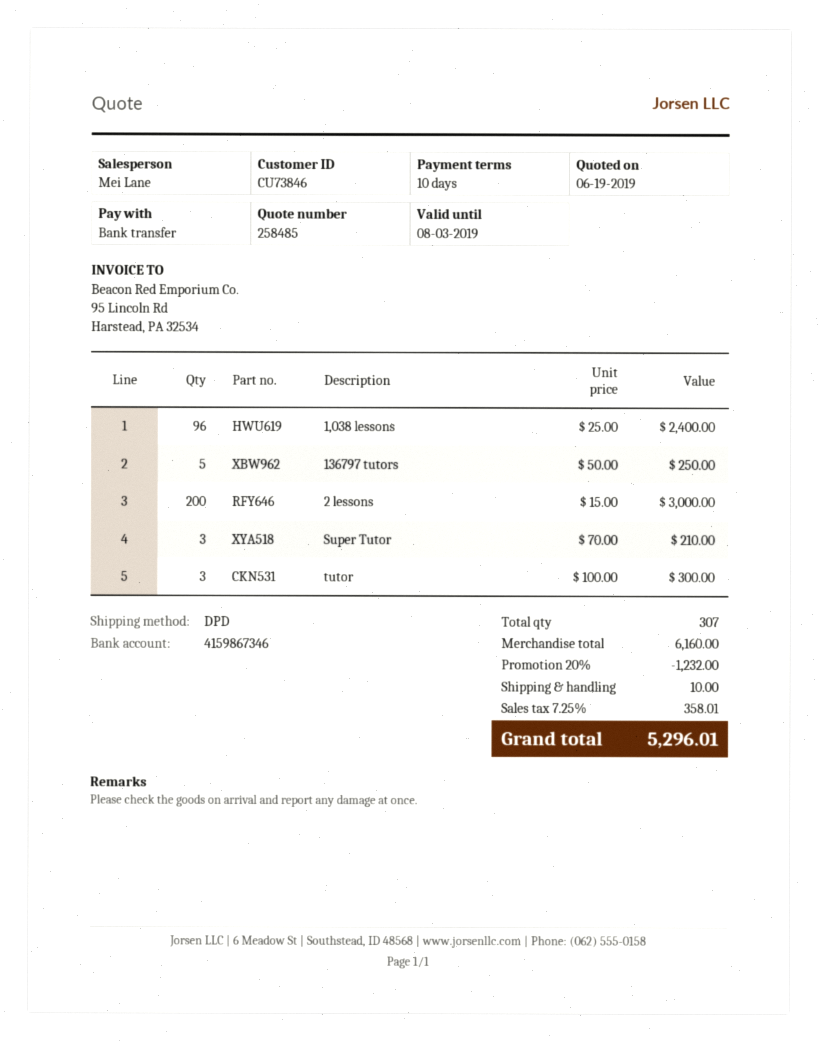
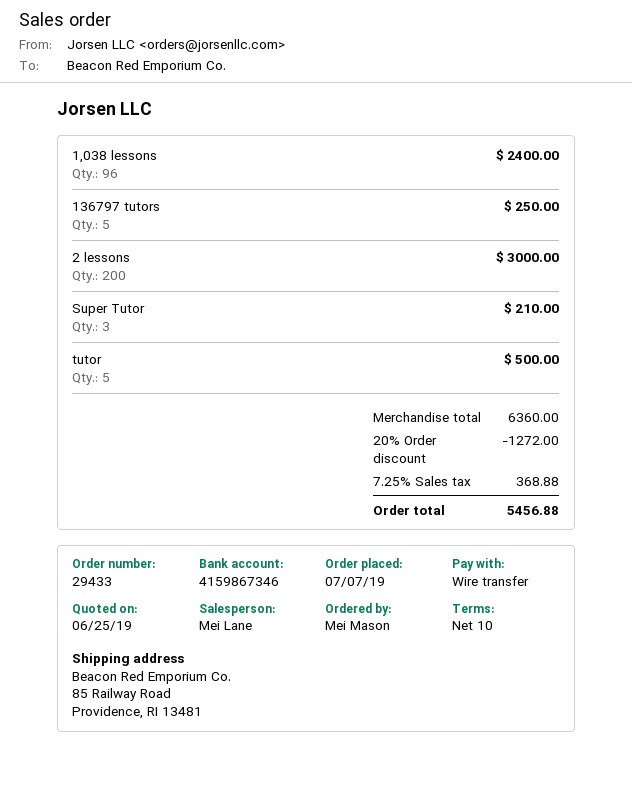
quote date: 2019-06-19 -> 2019-06-25
tutor: 3 for 300.00 -> 5 for 500.00
subtotal: 6160.00 -> 6360.00
discount: 20% = 1232.00 -> 20% = 1272.00
shipping: 10.00 -> none
tax: 7.25% = 358.01 -> 7.25% = 368.88
total: 5296.01 -> 5456.88

